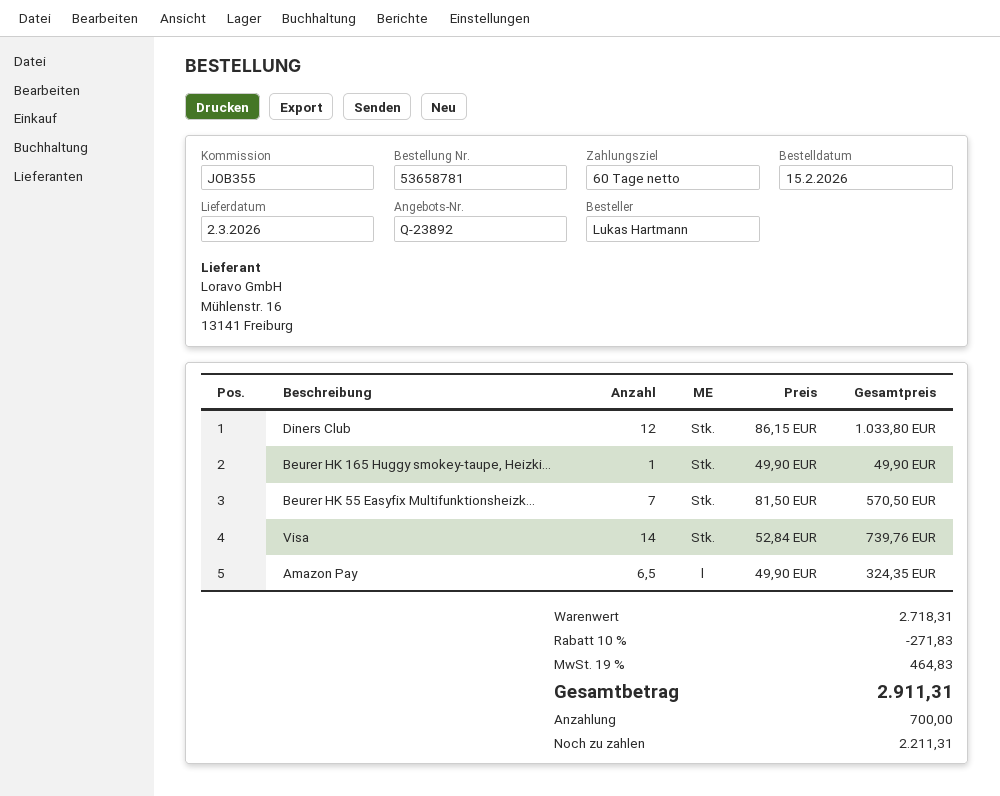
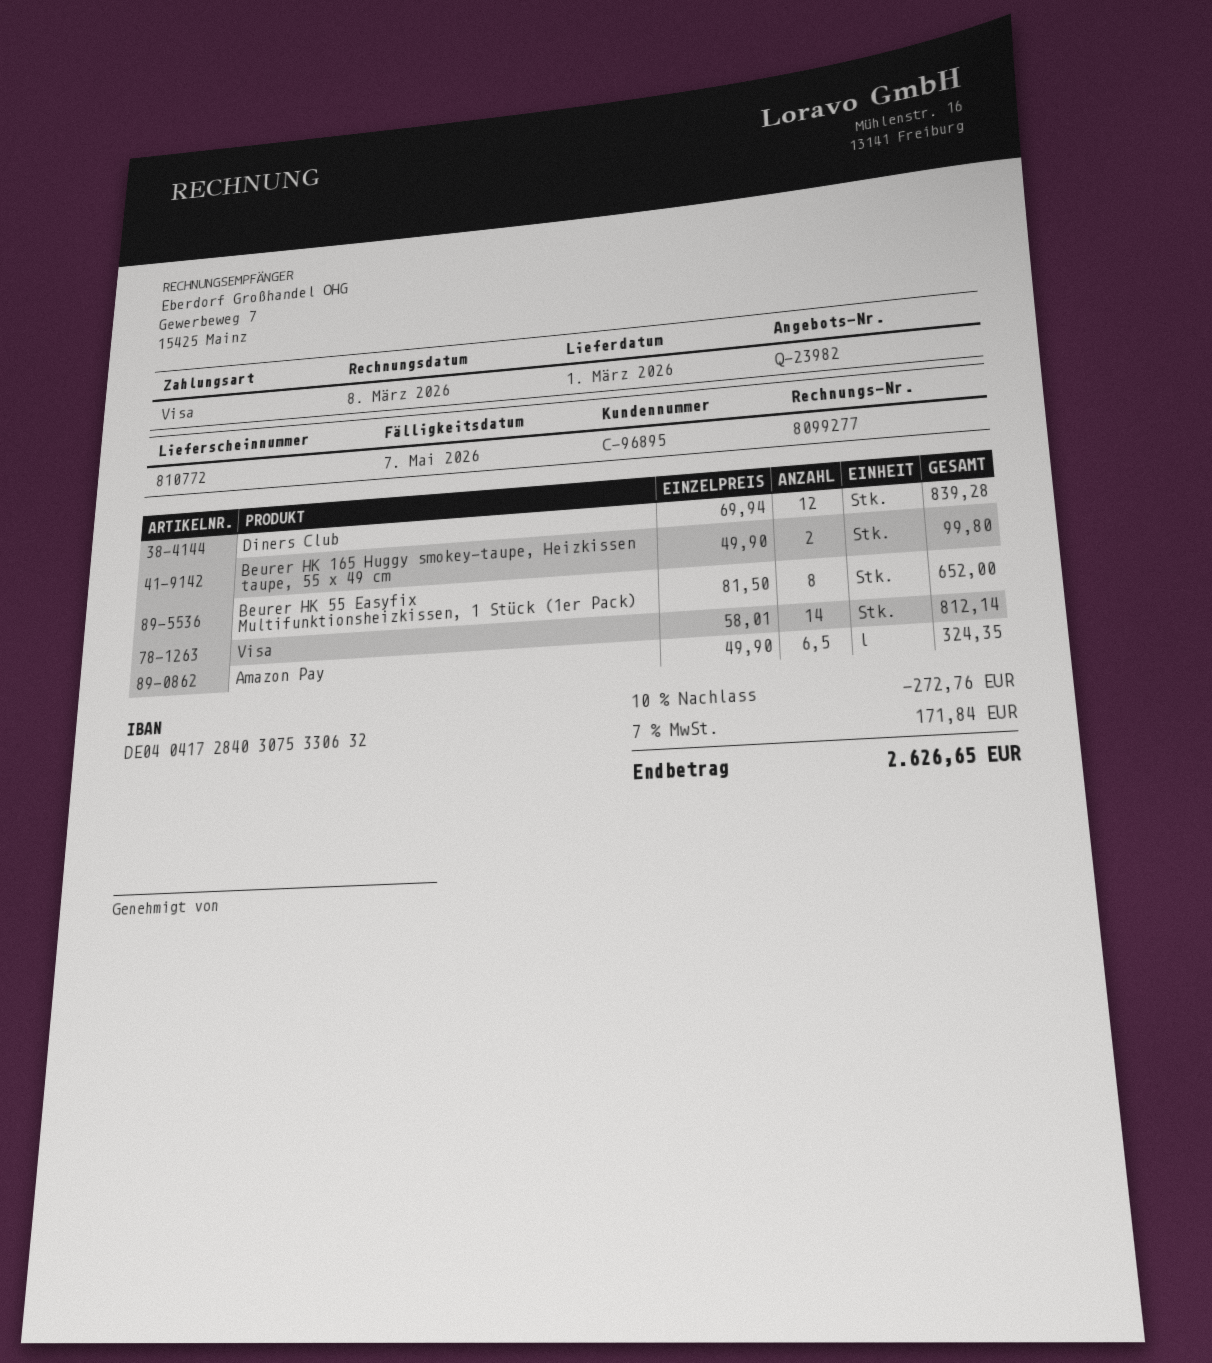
quote number: Q-23892 -> Q-23982
delivery date: 2026-03-02 -> 2026-03-01
Diners Club: 12 x 86.15 = 1033.80 -> 12 x 69.94 = 839.28
Beurer HK 165 Huggy smokey-taupe, Heizki...: 1 x 49.90 = 49.90 -> 2 x 49.90 = 99.80
Beurer HK 55 Easyfix Multifunktionsheizk...: 7 x 81.50 = 570.50 -> 8 x 81.50 = 652.00
Visa: 14 x 52.84 = 739.76 -> 14 x 58.01 = 812.14
discount: 10% = 271.83 -> 10% = 272.76
tax: 19% = 464.83 -> 7% = 171.84
total: 2911.31 -> 2626.65

